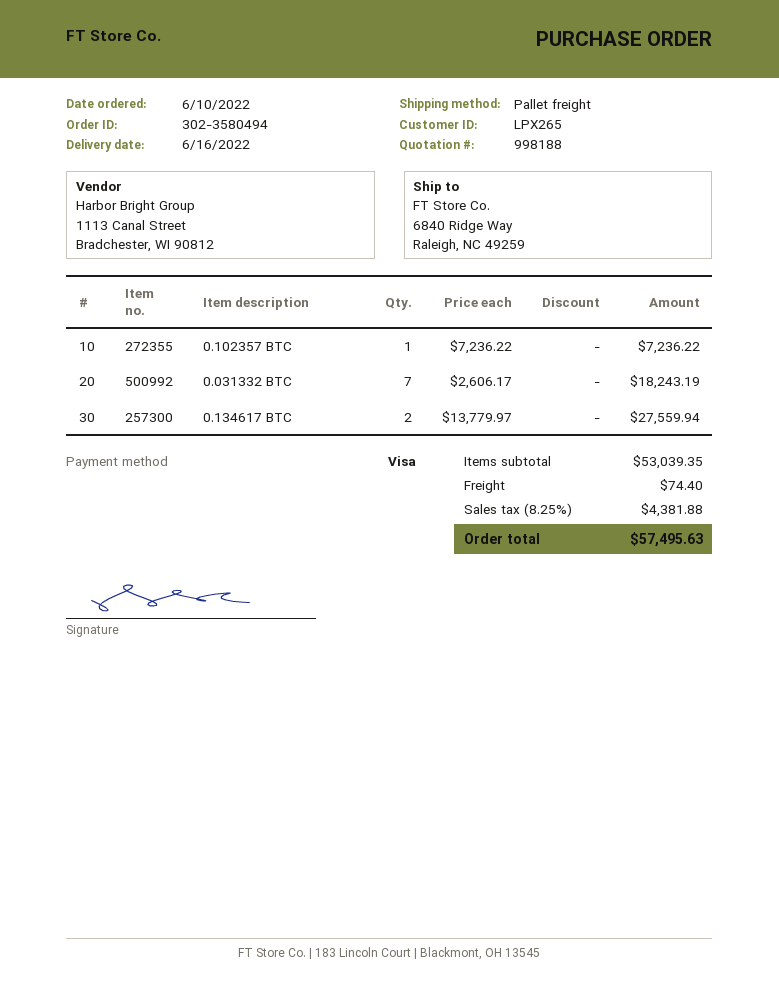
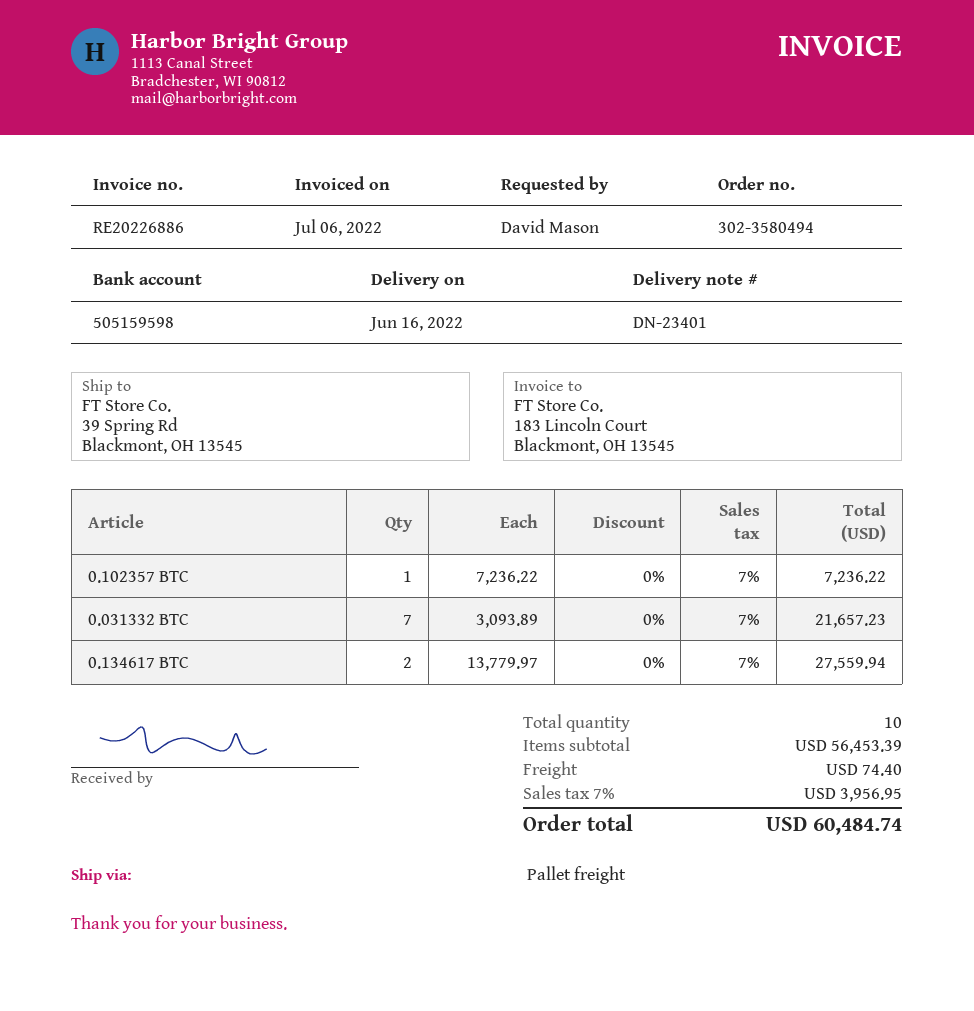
ship to: 6840 Ridge Way, Raleigh, NC 49259 -> 39 Spring Rd, Blackmont, OH 13545
0.031332 BTC: 7 x 2606.17 = 18243.19 -> 7 x 3093.89 = 21657.23
subtotal: 53039.35 -> 56453.39
tax: 8.25% = 4381.88 -> 7% = 3956.95
total: 57495.63 -> 60484.74

